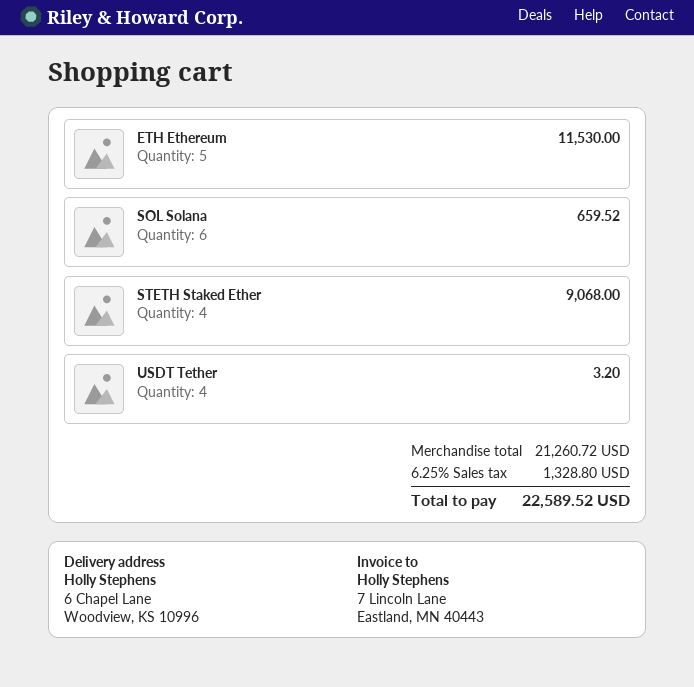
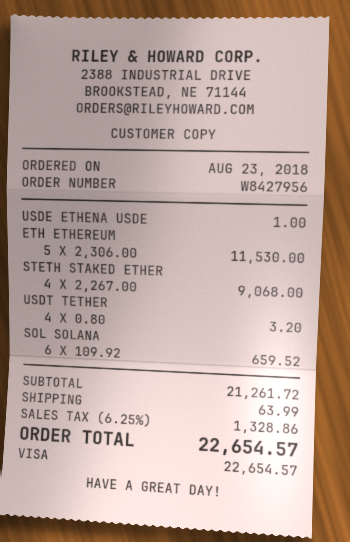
USDE ETHENA USDE: none -> 1 for 1.00
subtotal: 21260.72 -> 21261.72
shipping: none -> 63.99
tax: 6.25% = 1328.80 -> 6.25% = 1328.86
total: 22589.52 -> 22654.57

